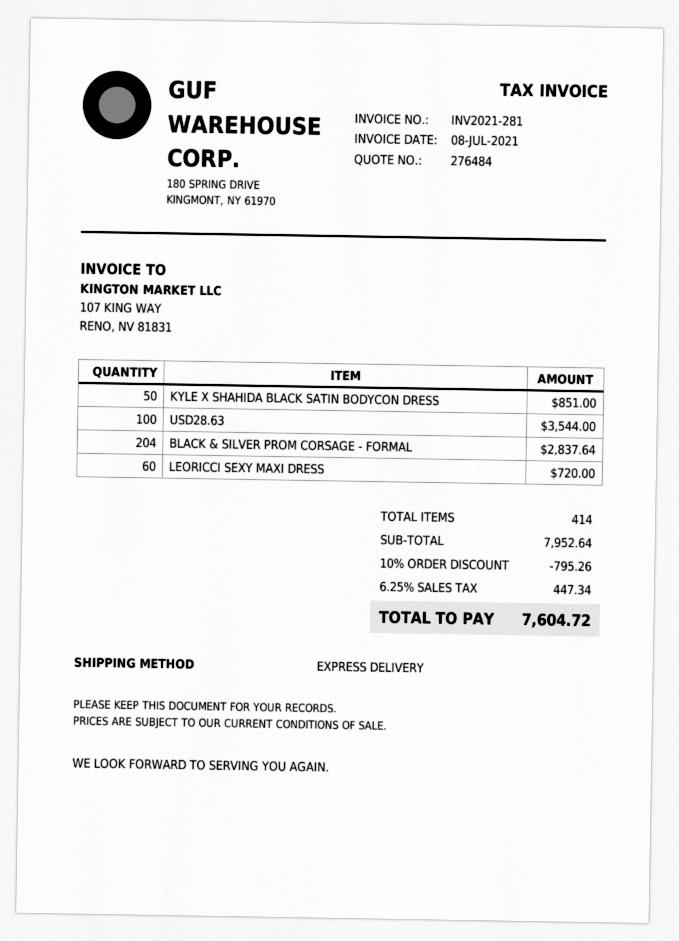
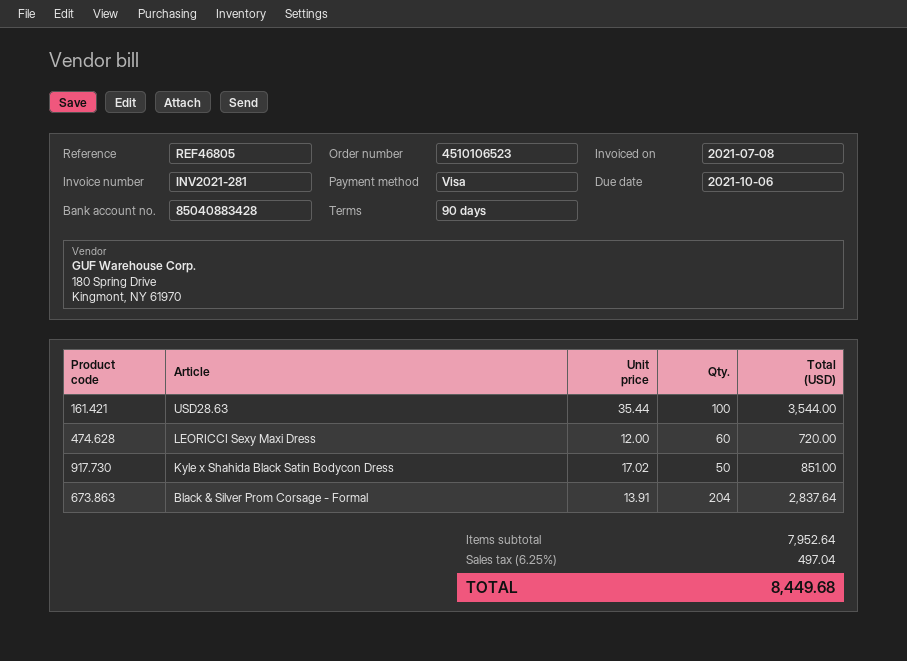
discount: 10% = 795.26 -> none
tax: 6.25% = 447.34 -> 6.25% = 497.04
total: 7604.72 -> 8449.68

